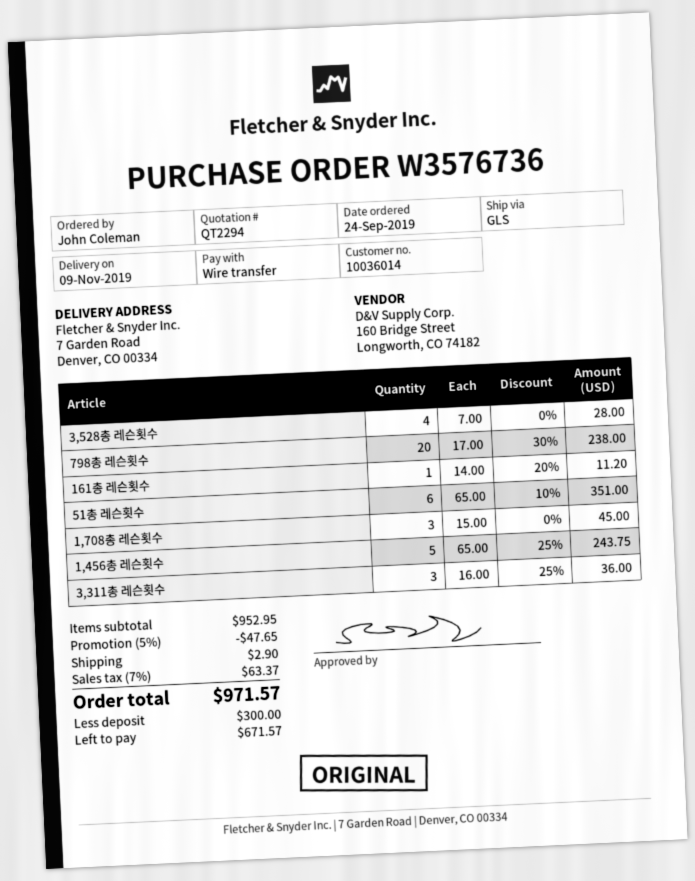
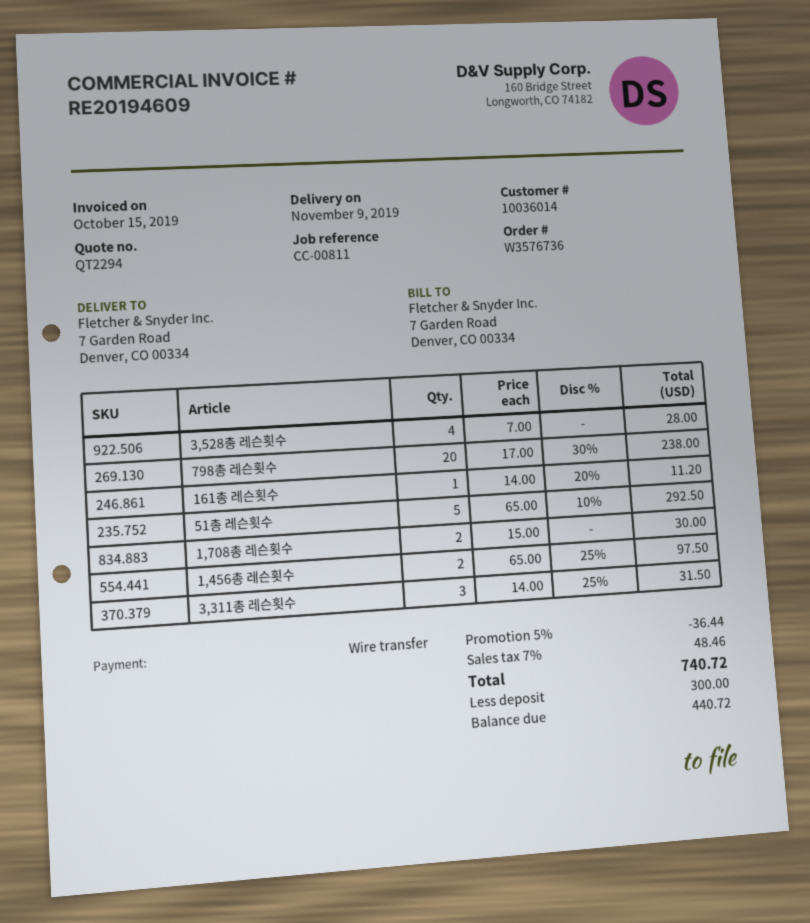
51총 레슨횟수: 6 x 65.00 - 10% = 351.00 -> 5 x 65.00 - 10% = 292.50
1,708총 레슨횟수: 3 x 15.00 = 45.00 -> 2 x 15.00 = 30.00
1,456총 레슨횟수: 5 x 65.00 - 25% = 243.75 -> 2 x 65.00 - 25% = 97.50
3,311총 레슨횟수: 3 x 16.00 - 25% = 36.00 -> 3 x 14.00 - 25% = 31.50
discount: 5% = 47.65 -> 5% = 36.44
shipping: 2.90 -> none
tax: 7% = 63.37 -> 7% = 48.46
total: 971.57 -> 740.72
balance: 671.57 -> 440.72

